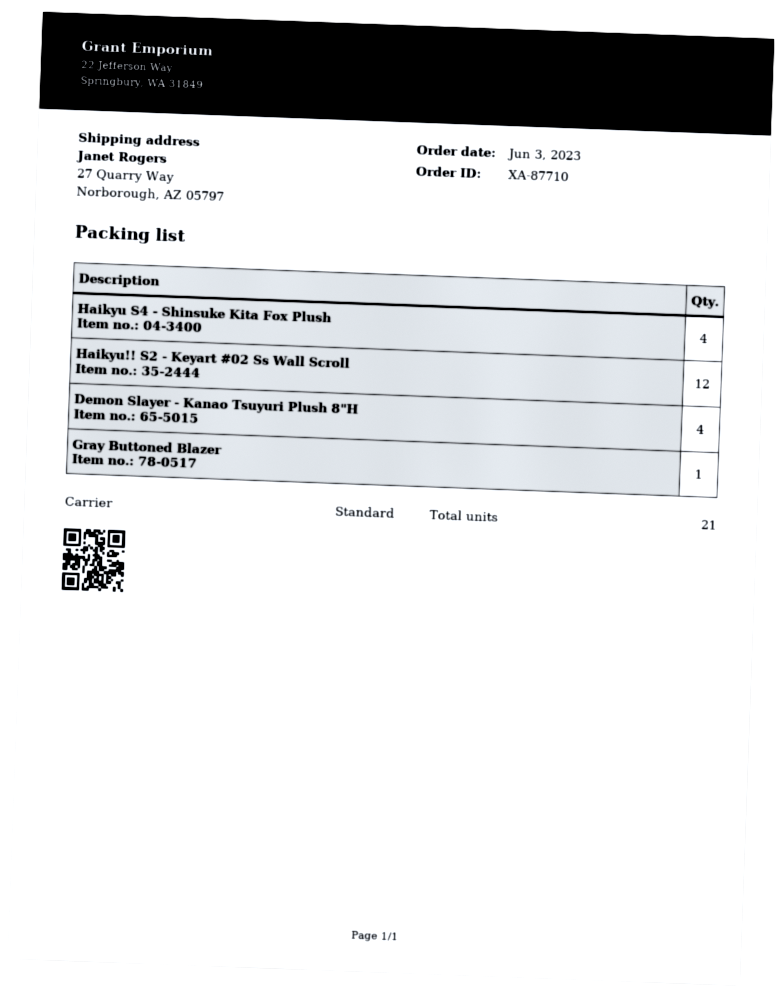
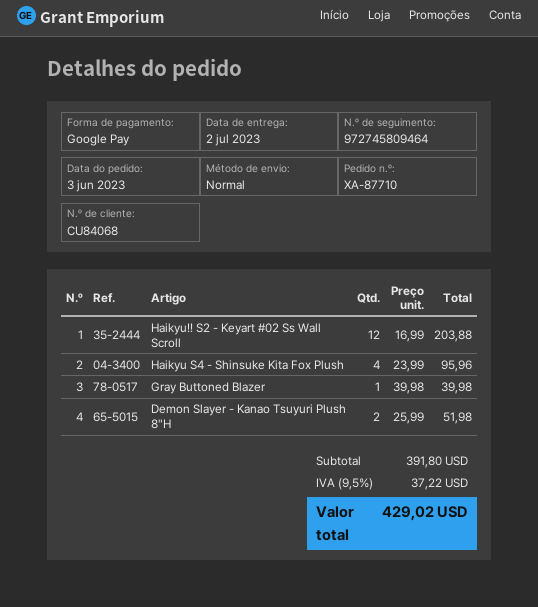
Demon Slayer - Kanao Tsuyuri Plush 8"H: 4 -> 2

